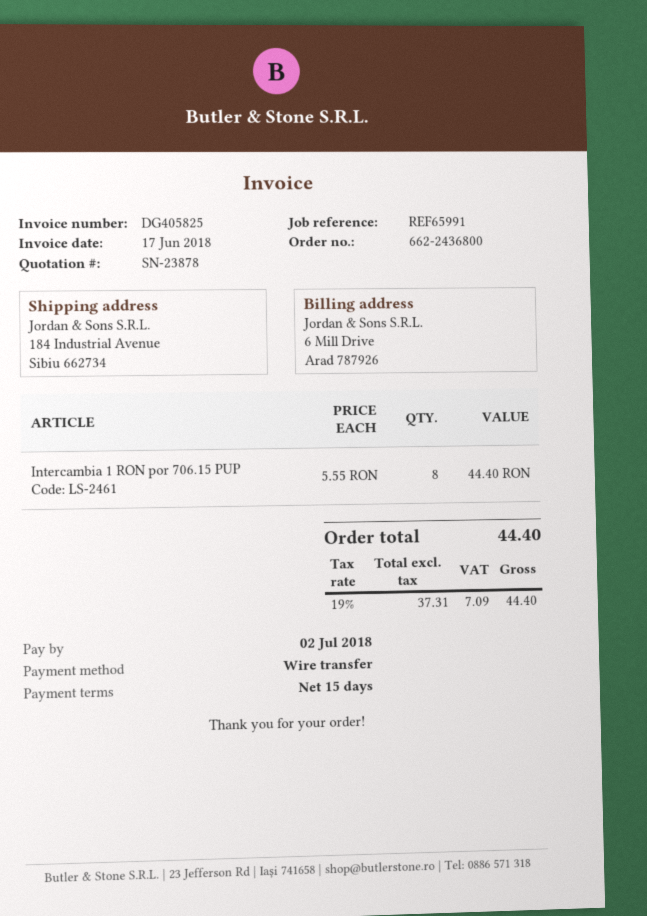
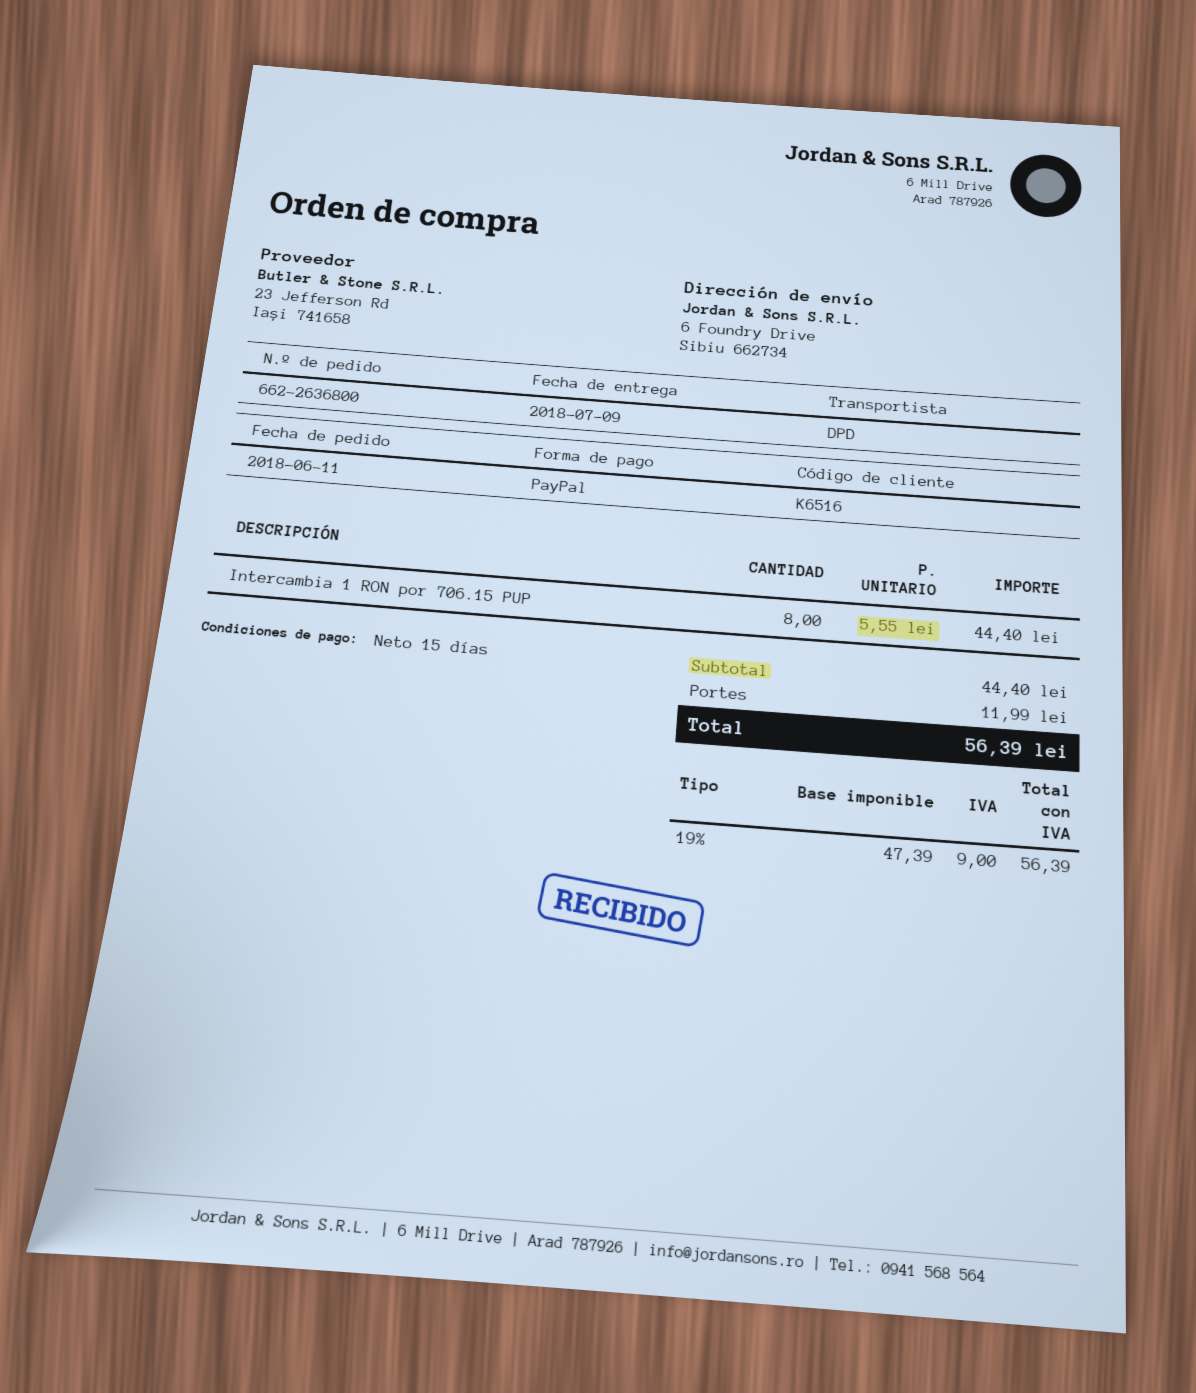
order number: 662-2436800 -> 662-2636800
payment method: bank transfer -> PayPal
ship to: 184 Industrial Avenue, Sibiu 662734 -> 6 Foundry Drive, Sibiu 662734
shipping: none -> 11.99
net: 37.31 -> 47.39
tax: 19% = 7.09 -> 19% = 9.00
total: 44.40 -> 56.39

